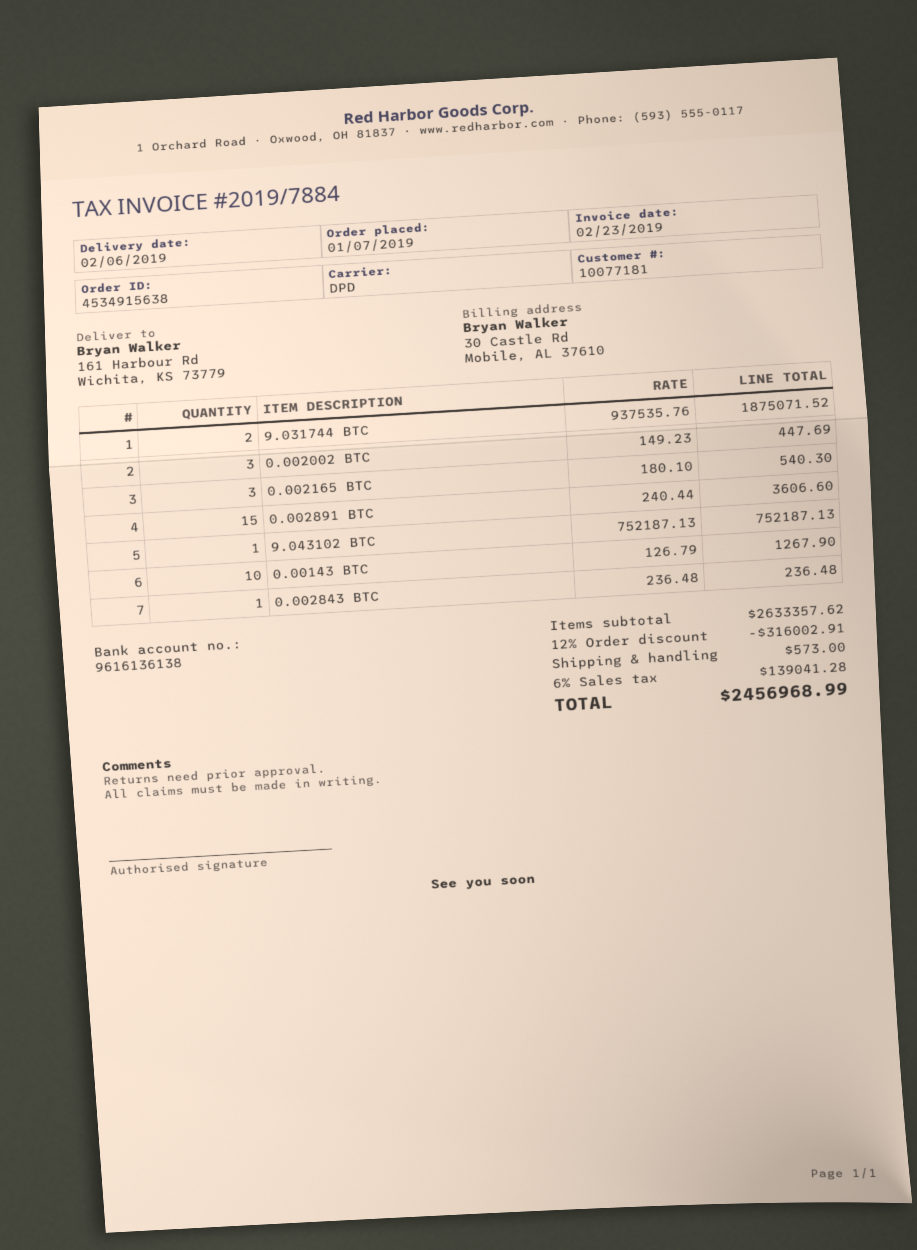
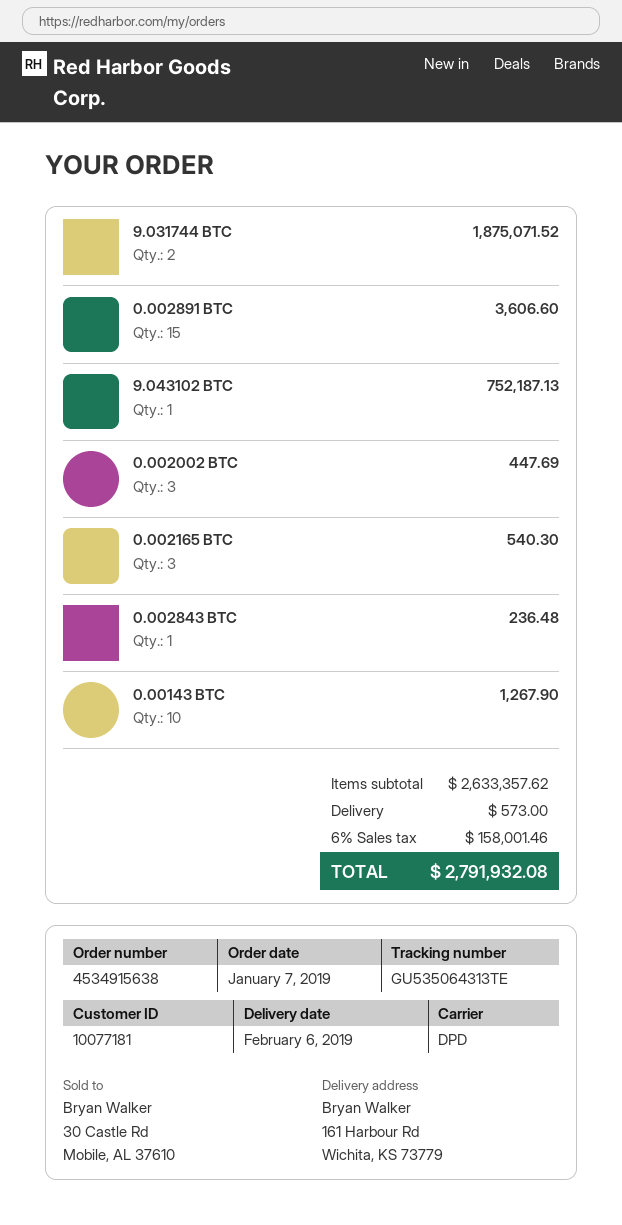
discount: 12% = 316002.91 -> none
tax: 6% = 139041.28 -> 6% = 158001.46
total: 2456968.99 -> 2791932.08

